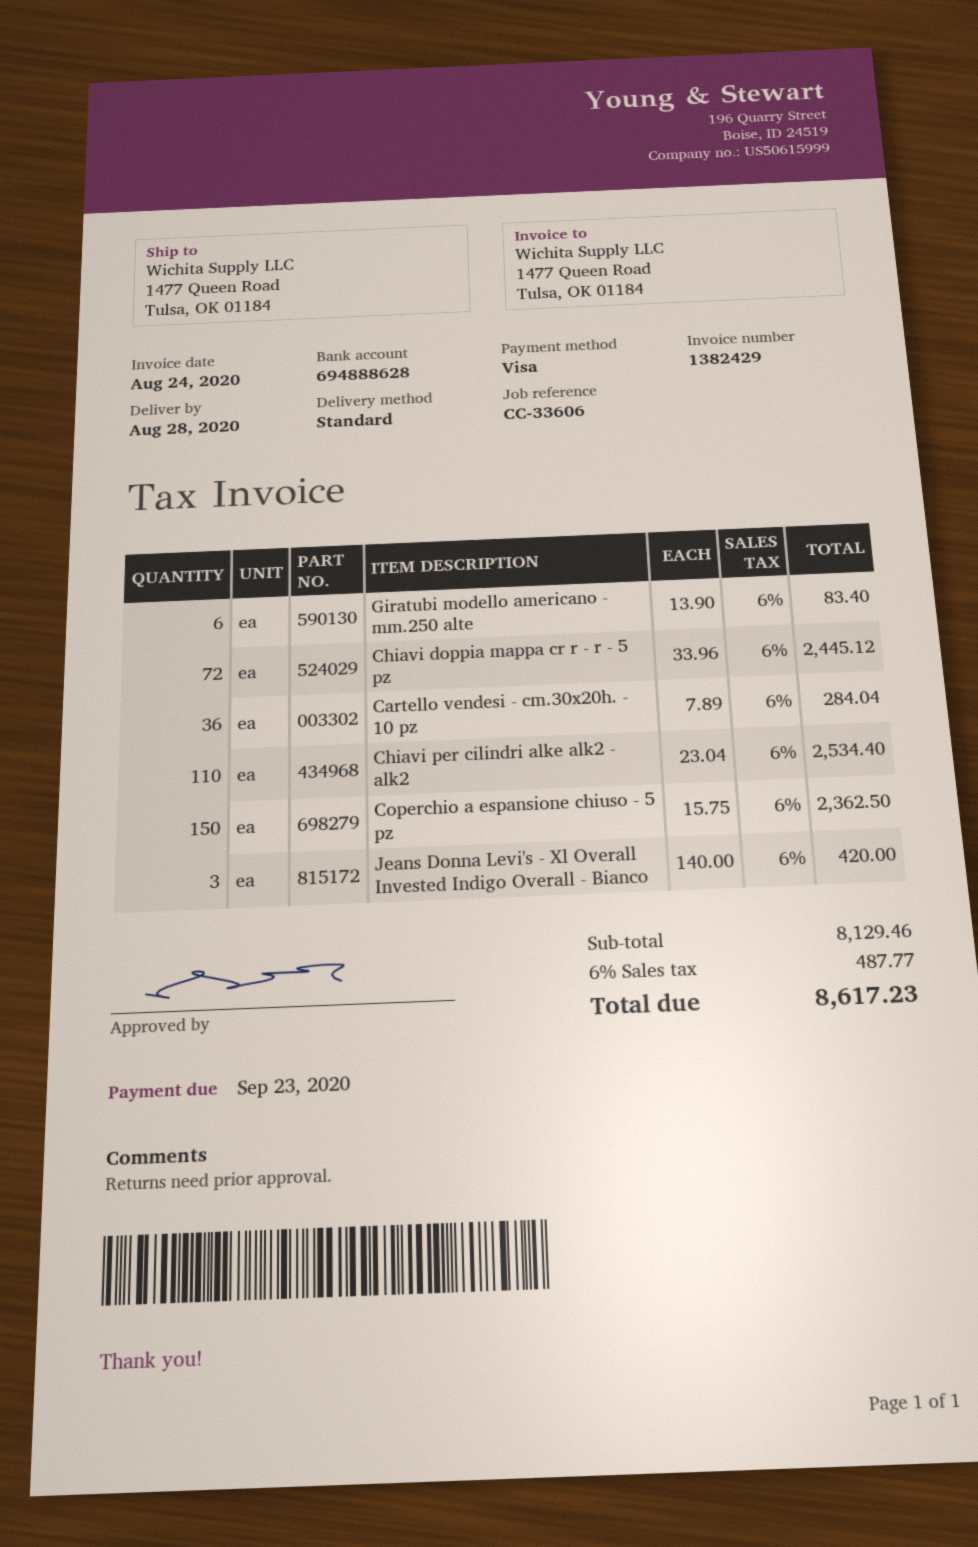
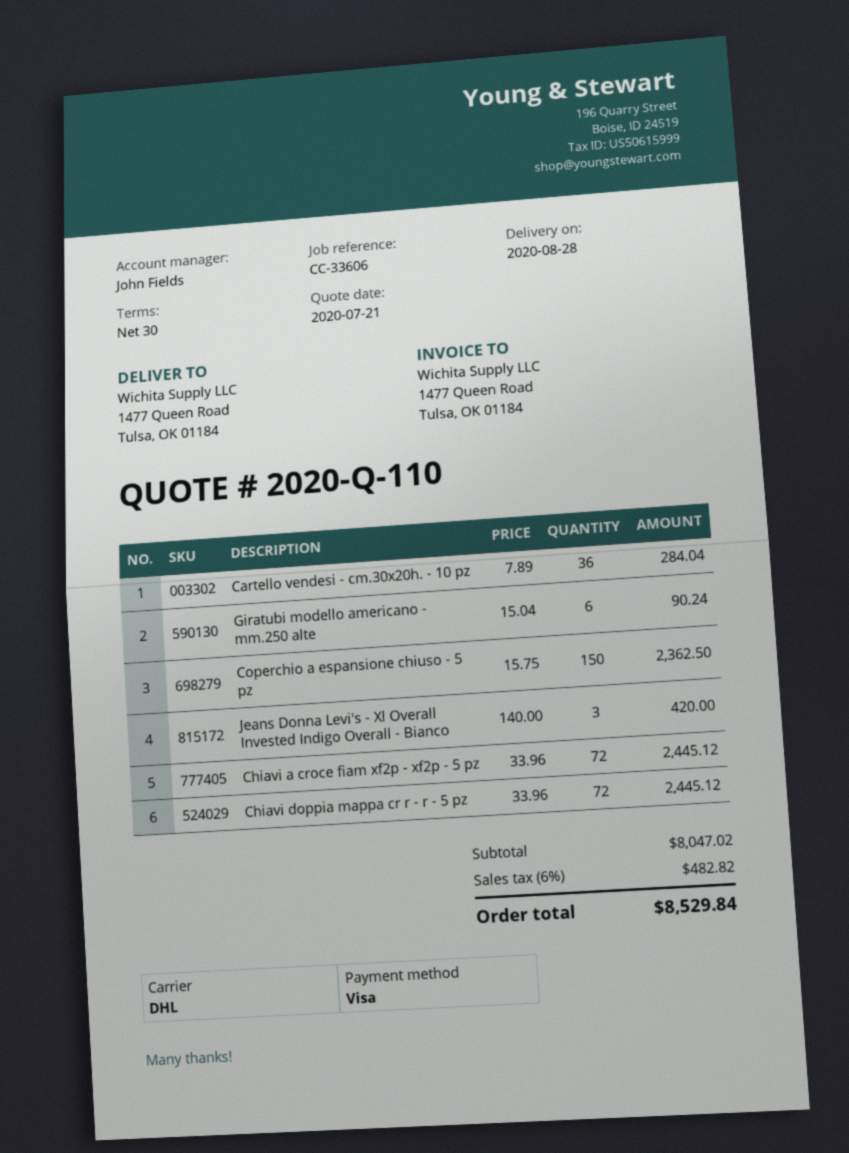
shipping method: standard -> DHL
Giratubi modello americano - mm.250 alte: 6 x 13.90 = 83.40 -> 6 x 15.04 = 90.24
Chiavi per cilindri alke alk2 - alk2: 110 x 23.04 = 2534.40 -> none
Chiavi a croce fiam xf2p - xf2p - 5 pz: none -> 72 x 33.96 = 2445.12
subtotal: 8129.46 -> 8047.02
tax: 6% = 487.77 -> 6% = 482.82
total: 8617.23 -> 8529.84

